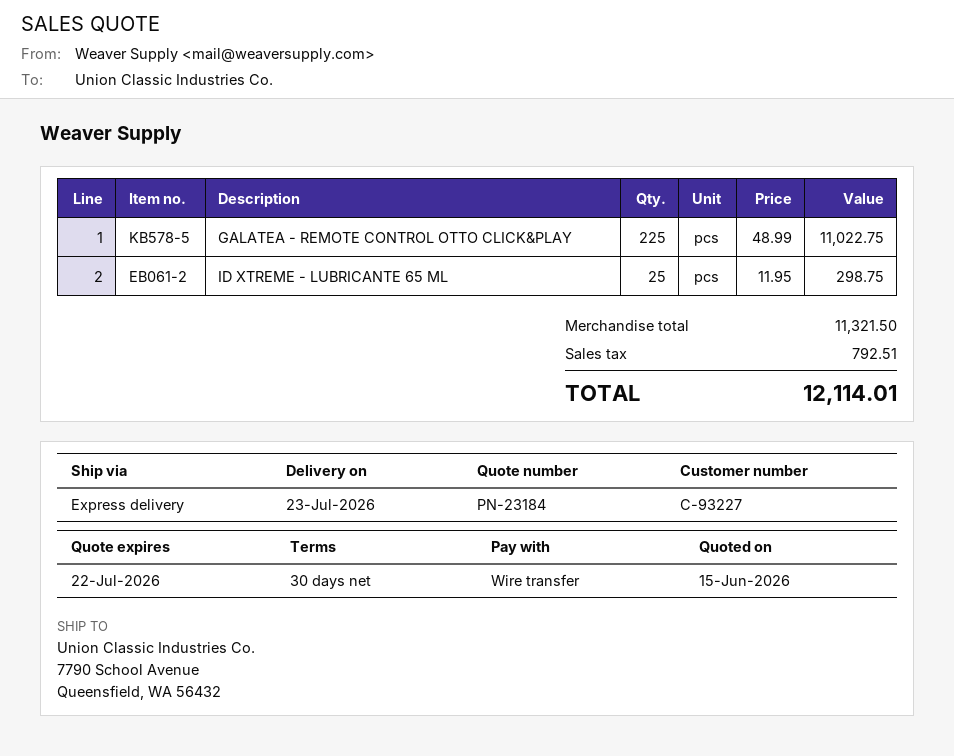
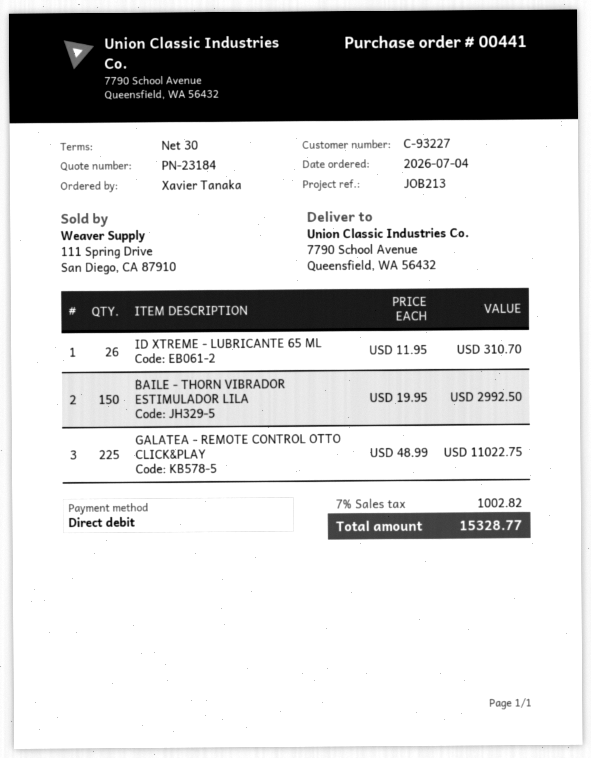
payment method: bank transfer -> direct debit
ID XTREME - LUBRICANTE 65 ML: 25 x 11.95 = 298.75 -> 26 x 11.95 = 310.70
BAILE - THORN VIBRADOR ESTIMULADOR LILA: none -> 150 x 19.95 = 2992.50
tax: 792.51 -> 1002.82
total: 12114.01 -> 15328.77

